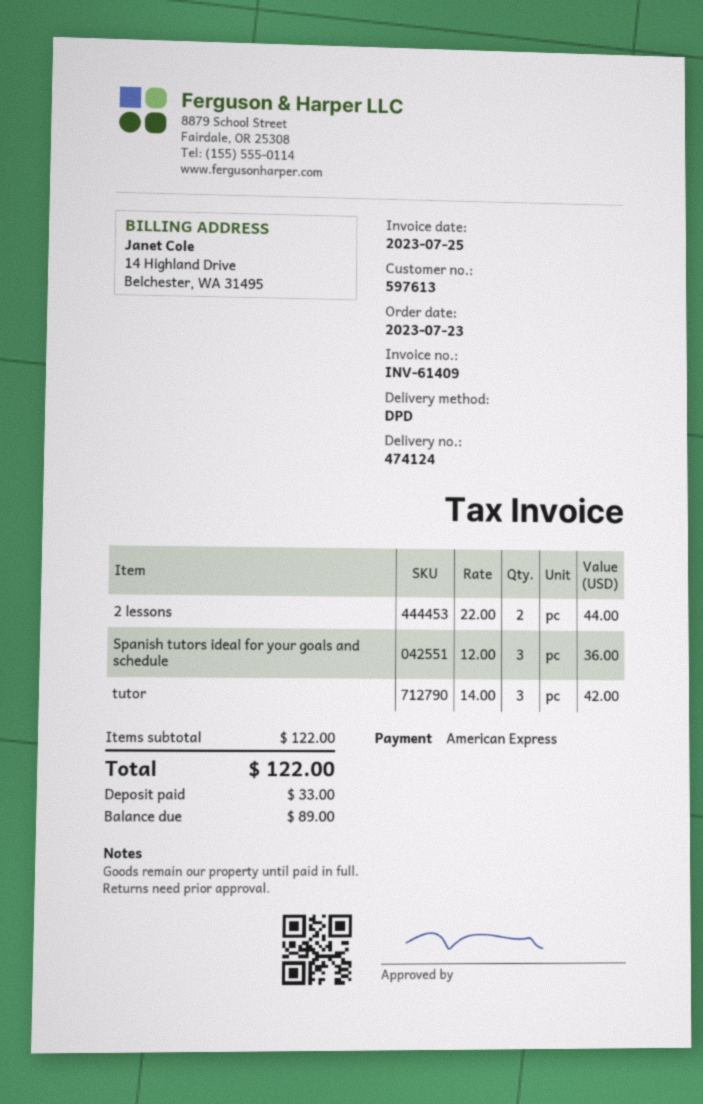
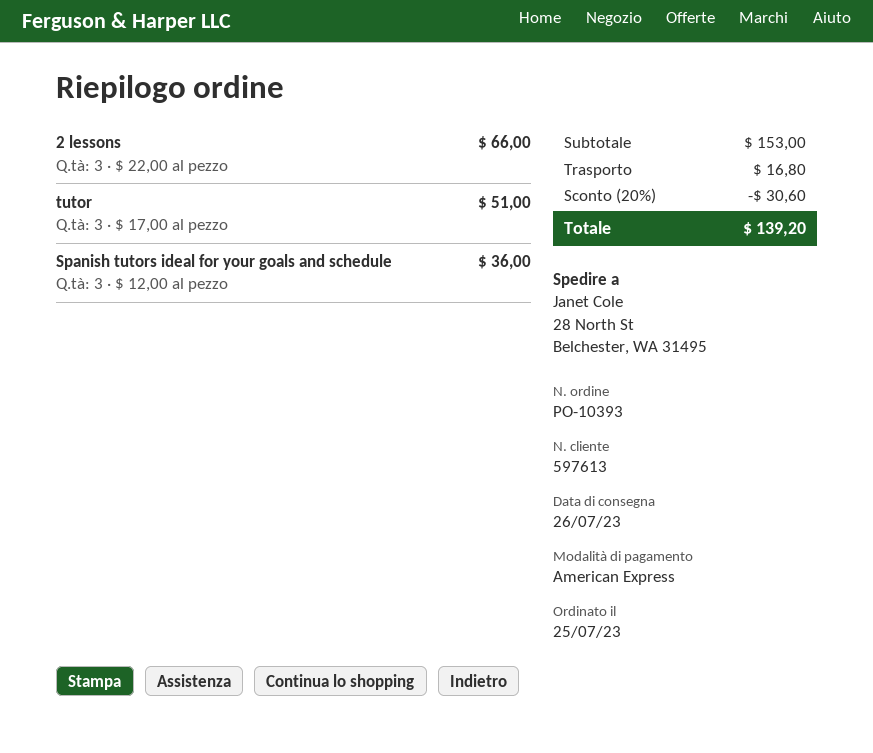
order date: 2023-07-23 -> 2023-07-25
2 lessons: 2 x 22.00 = 44.00 -> 3 x 22.00 = 66.00
tutor: 3 x 14.00 = 42.00 -> 3 x 17.00 = 51.00
subtotal: 122.00 -> 153.00
discount: none -> 20% = 30.60
shipping: none -> 16.80
total: 122.00 -> 139.20

